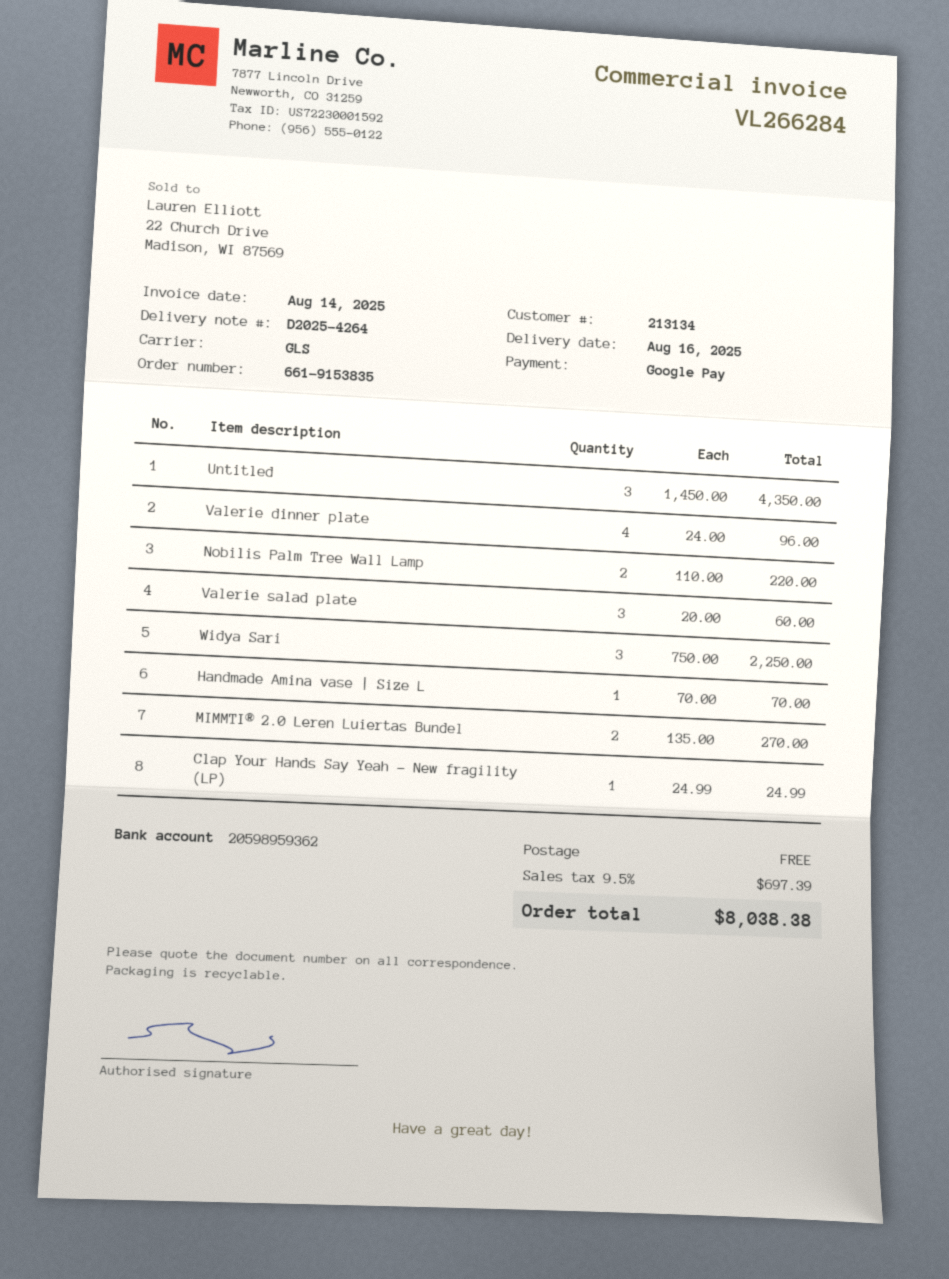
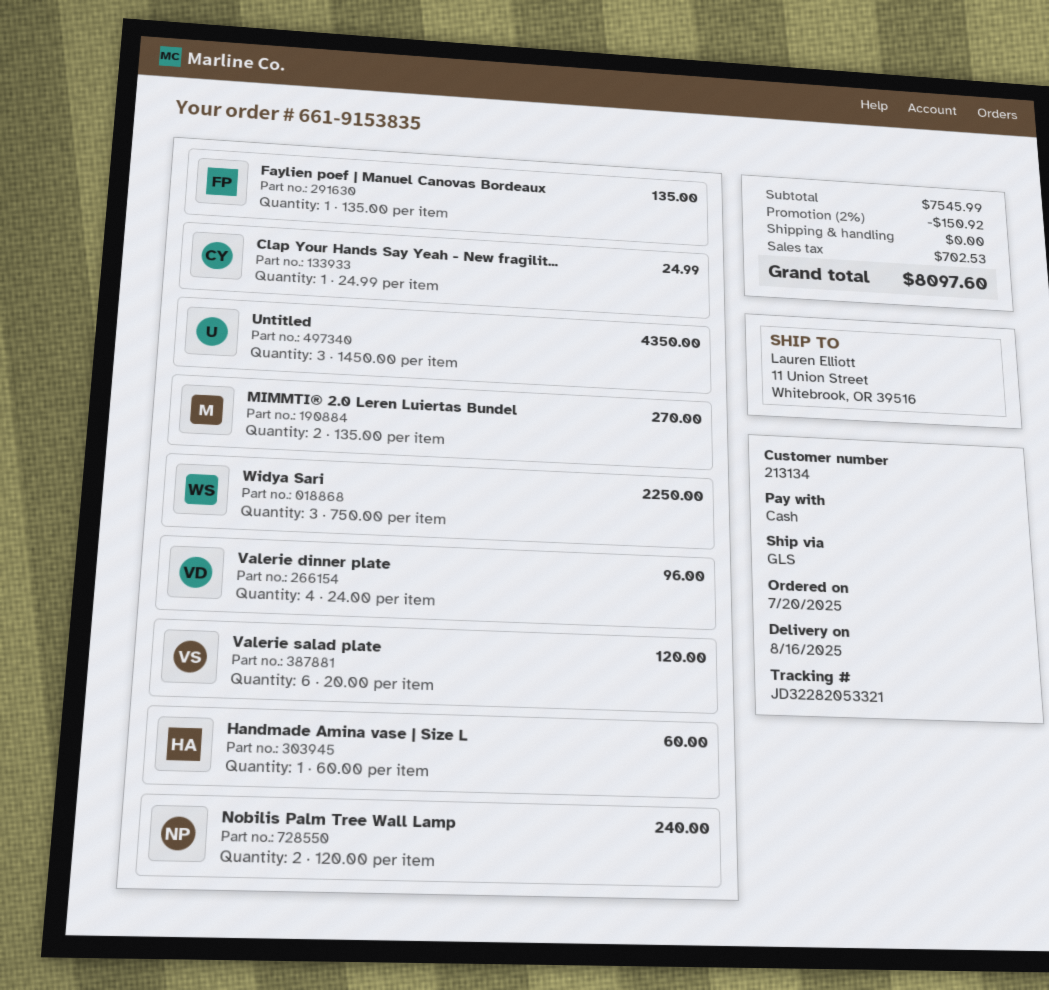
payment method: Google Pay -> cash
Nobilis Palm Tree Wall Lamp: 2 x 110.00 = 220.00 -> 2 x 120.00 = 240.00
Valerie salad plate: 3 x 20.00 = 60.00 -> 6 x 20.00 = 120.00
Handmade Amina vase | Size L: 1 x 70.00 = 70.00 -> 1 x 60.00 = 60.00
Faylien poef | Manuel Canovas Bordeaux: none -> 1 x 135.00 = 135.00
discount: none -> 2% = 150.92
tax: 697.39 -> 702.53
total: 8038.38 -> 8097.60

